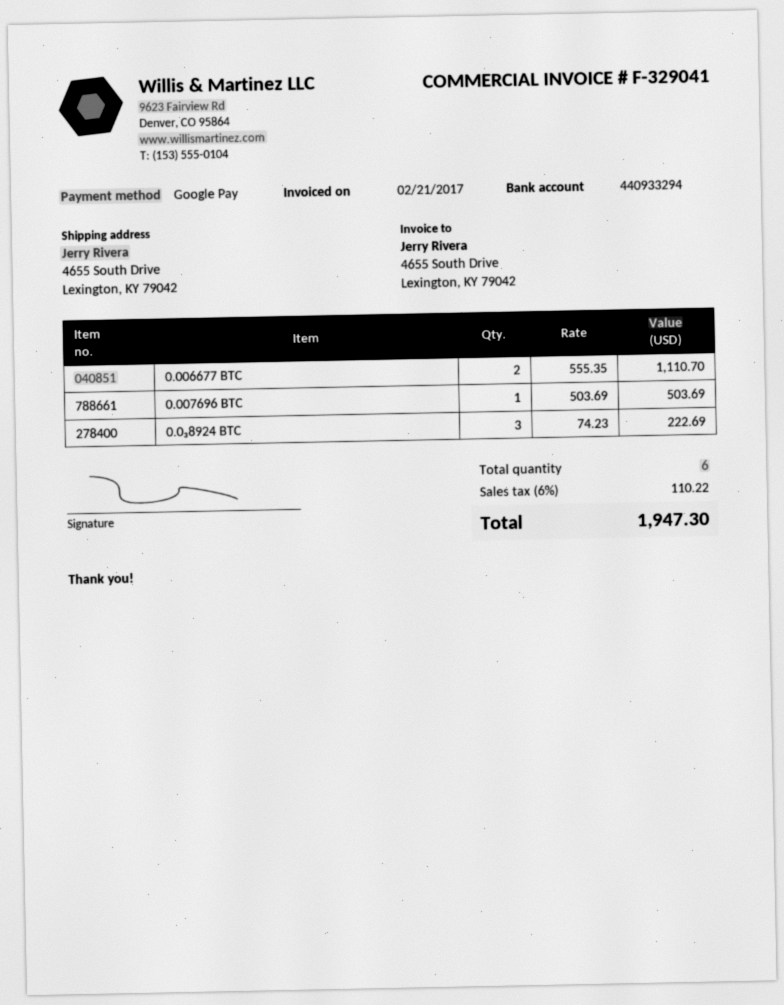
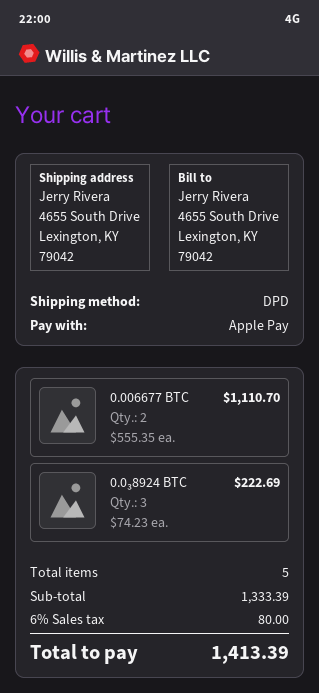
payment method: Google Pay -> Apple Pay
0.007696 BTC: 1 x 503.69 = 503.69 -> none
total quantity: 6 -> 5
tax: 6% = 110.22 -> 6% = 80.00
total: 1947.30 -> 1413.39

